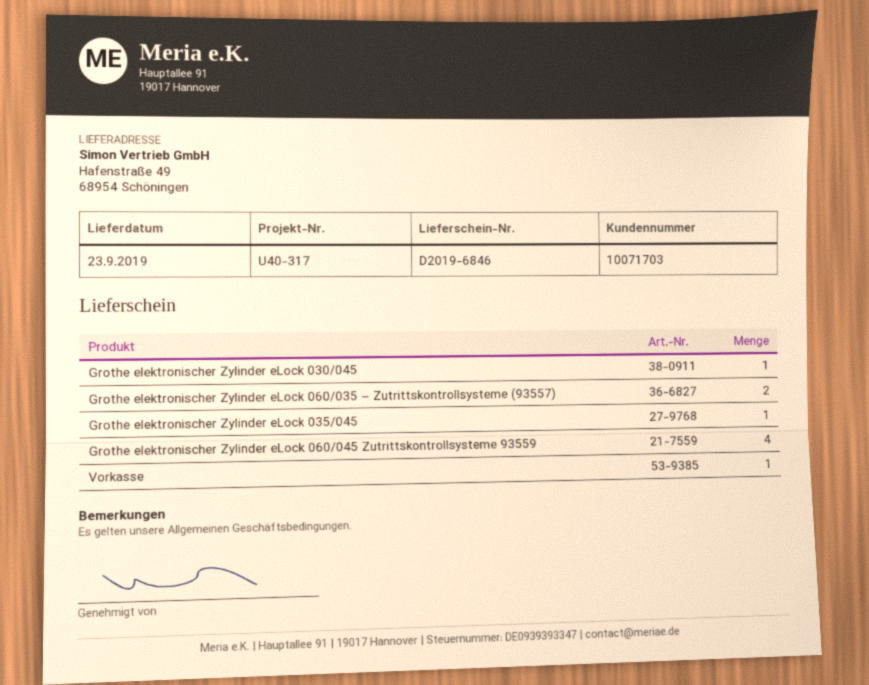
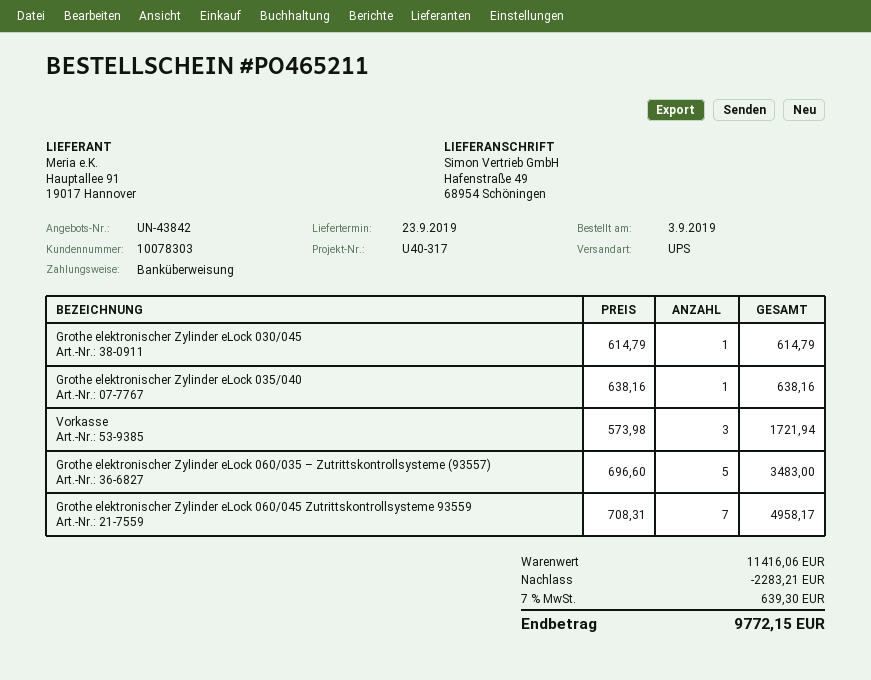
customer number: 10071703 -> 10078303
Grothe elektronischer Zylinder eLock 060/035 – Zutrittskontrollsysteme (93557): 2 -> 5
Grothe elektronischer Zylinder eLock 035/045: 1 -> none
Grothe elektronischer Zylinder eLock 060/045 Zutrittskontrollsysteme 93559: 4 -> 7
Vorkasse: 1 -> 3
Grothe elektronischer Zylinder eLock 035/040: none -> 1

